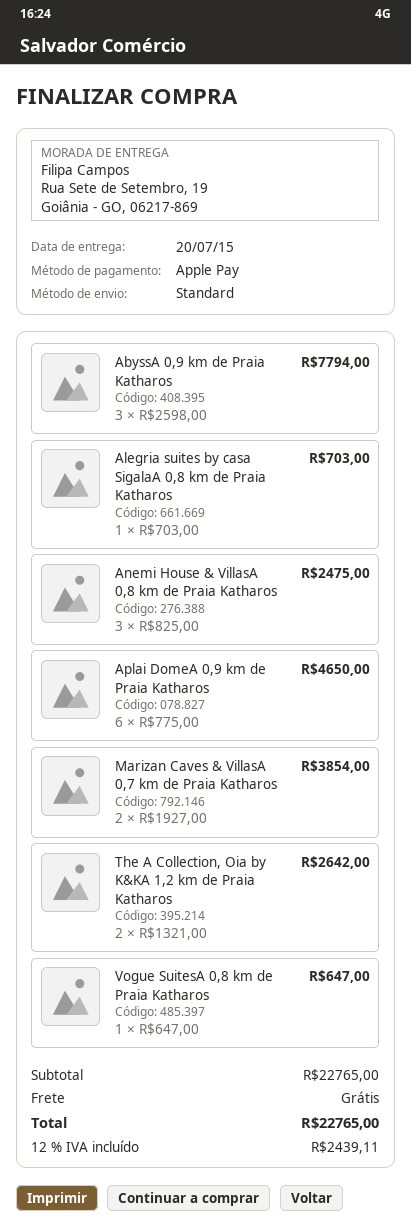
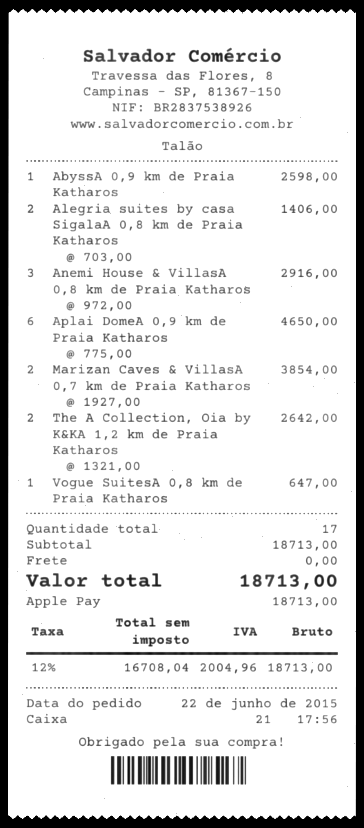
AbyssA 0,9 km de Praia Katharos: 3 x 2598.00 = 7794.00 -> 1 x 2598.00 = 2598.00
Alegria suites by casa SigalaA 0,8 km de Praia Katharos: 1 x 703.00 = 703.00 -> 2 x 703.00 = 1406.00
Anemi House & VillasA 0,8 km de Praia Katharos: 3 x 825.00 = 2475.00 -> 3 x 972.00 = 2916.00
subtotal: 22765.00 -> 18713.00
tax: 12% = 2439.11 -> 12% = 2004.96
total: 22765.00 -> 18713.00

